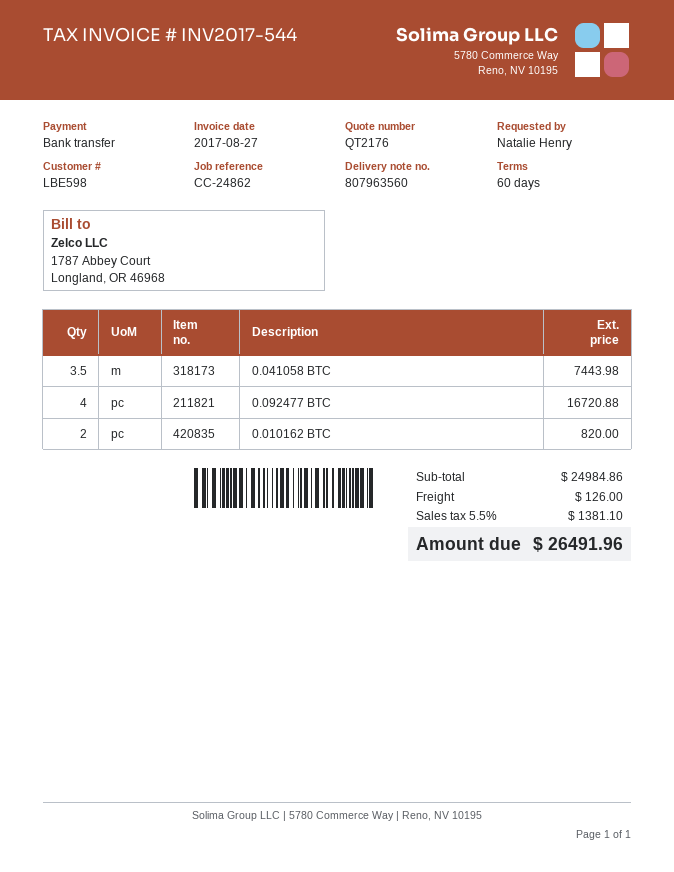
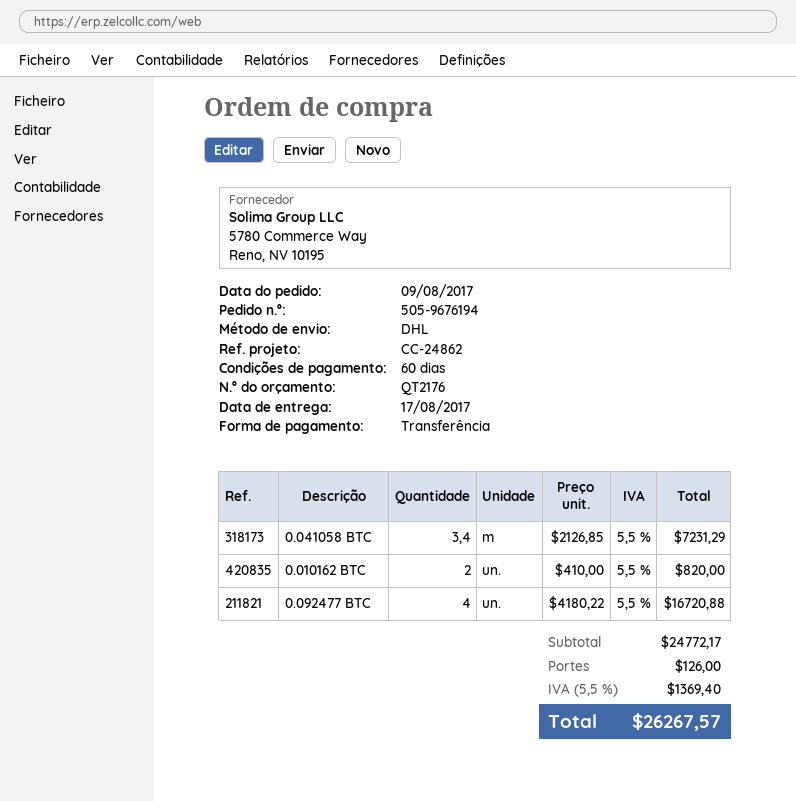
0.041058 BTC: 3.5 for 7443.98 -> 3.4 for 7231.29
subtotal: 24984.86 -> 24772.17
tax: 5.5% = 1381.10 -> 5.5% = 1369.40
total: 26491.96 -> 26267.57

